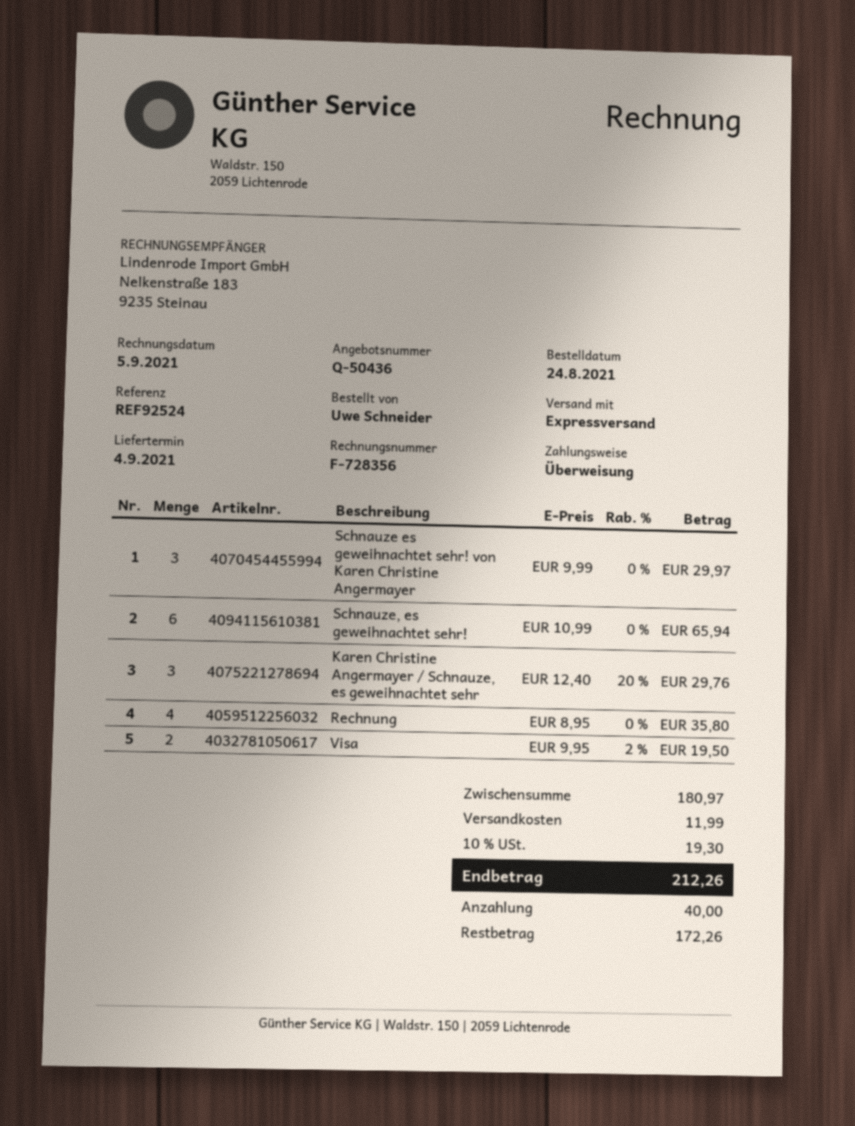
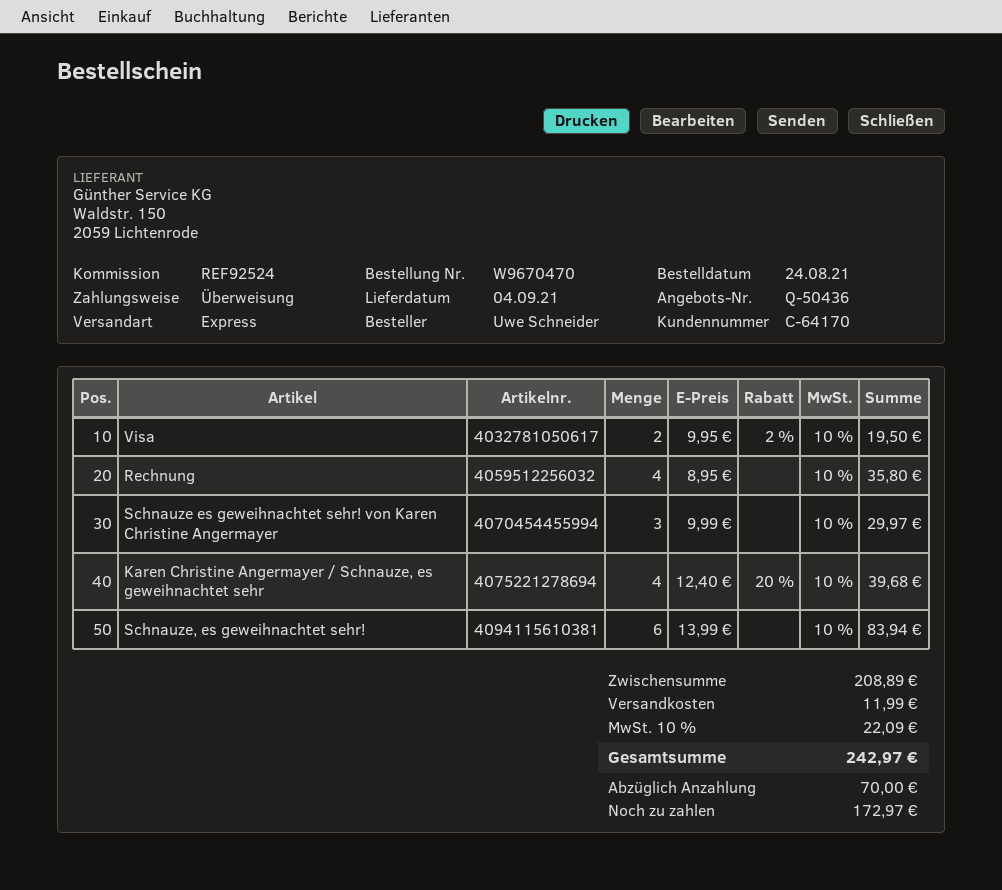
Schnauze, es geweihnachtet sehr!: 6 x 10.99 = 65.94 -> 6 x 13.99 = 83.94
Karen Christine Angermayer / Schnauze, es geweihnachtet sehr: 3 x 12.40 - 20% = 29.76 -> 4 x 12.40 - 20% = 39.68
subtotal: 180.97 -> 208.89
tax: 10% = 19.30 -> 10% = 22.09
total: 212.26 -> 242.97
deposit: 40.00 -> 70.00
balance: 172.26 -> 172.97

